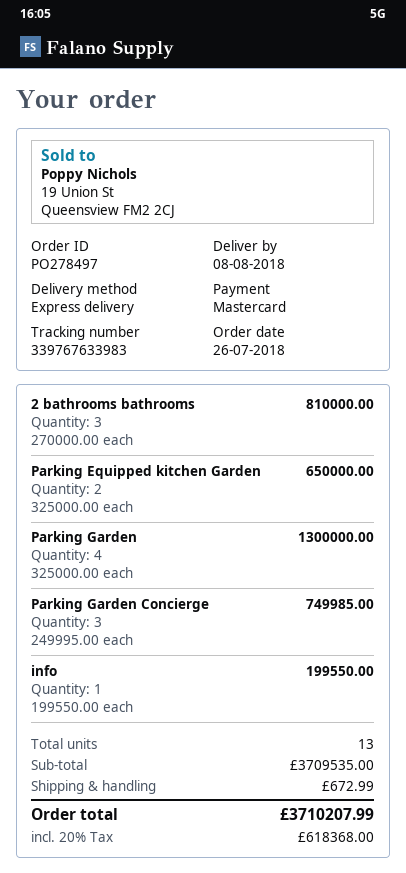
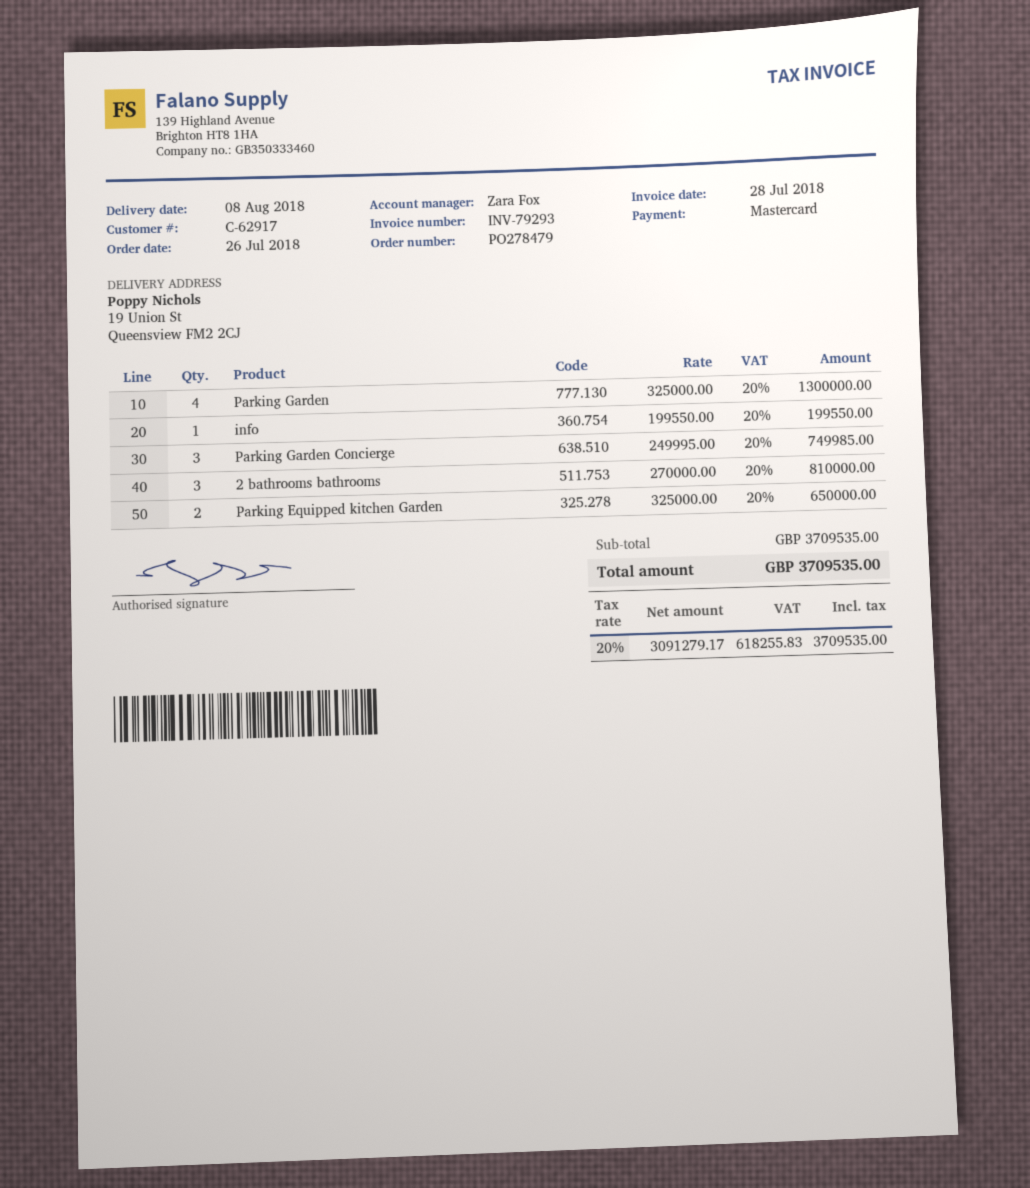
order number: PO278497 -> PO278479
shipping: 672.99 -> none
tax: 20% = 618368.00 -> 20% = 618255.83
total: 3710207.99 -> 3709535.00

